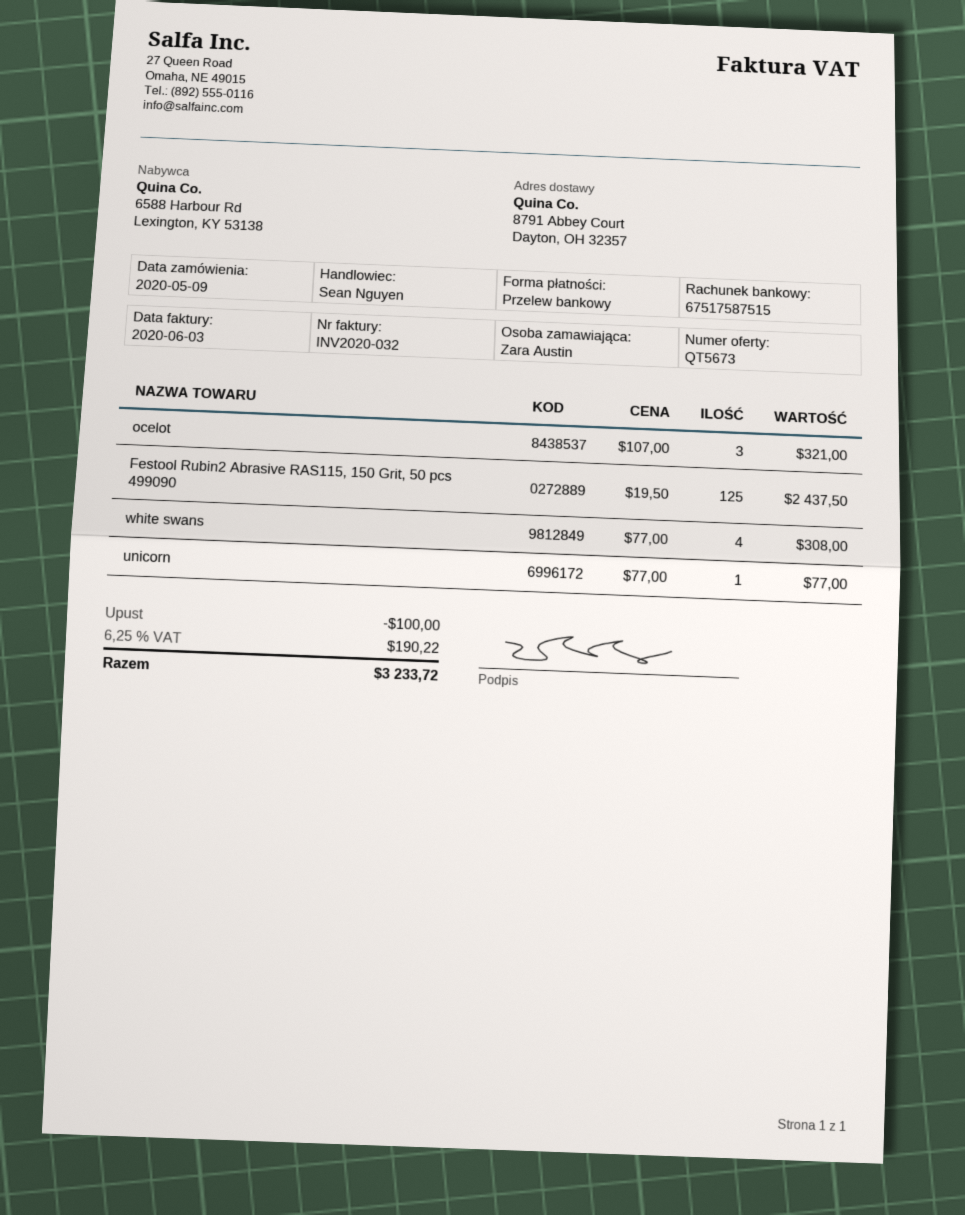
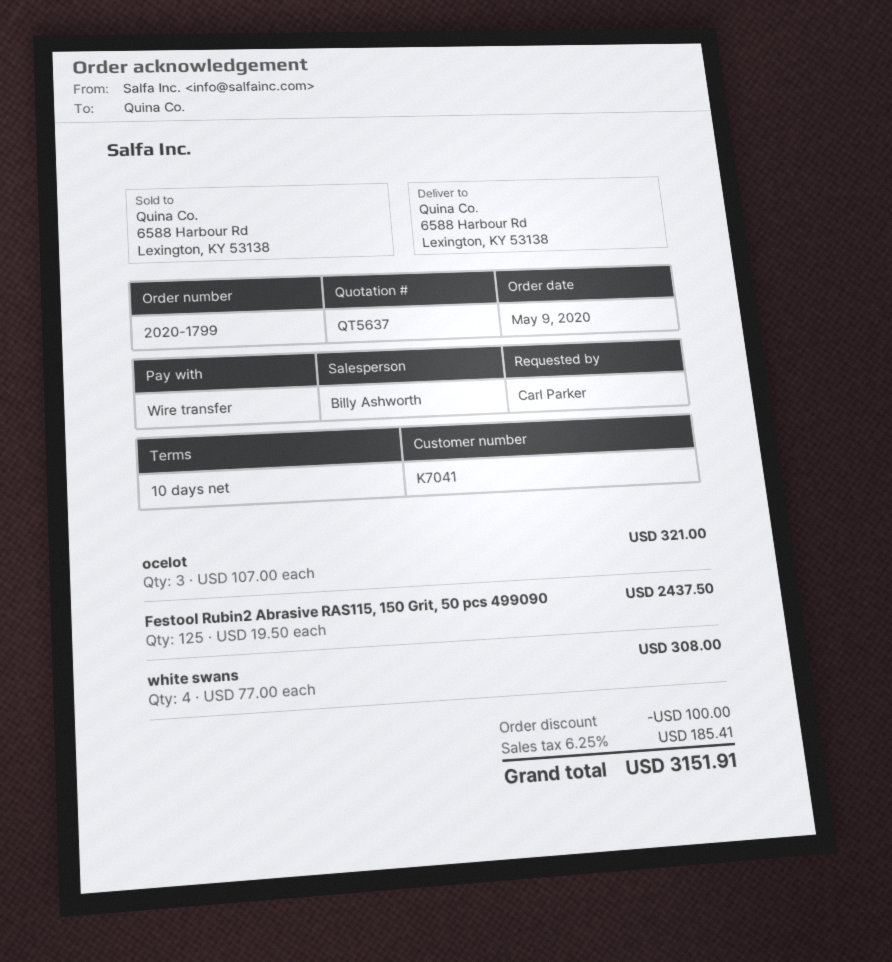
quote number: QT5673 -> QT5637
ordered by: Zara Austin -> Carl Parker
sales rep: Sean Nguyen -> Billy Ashworth
ship to: 8791 Abbey Court, Dayton, OH 32357 -> 6588 Harbour Rd, Lexington, KY 53138
unicorn: 1 x 77.00 = 77.00 -> none
tax: 6.25% = 190.22 -> 6.25% = 185.41
total: 3233.72 -> 3151.91

